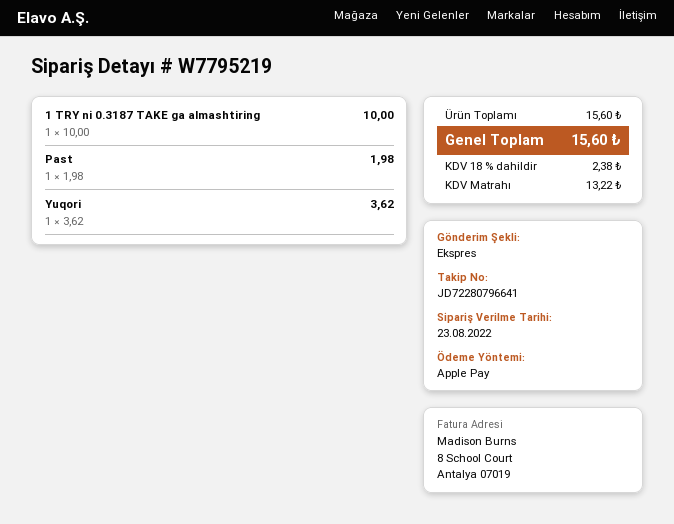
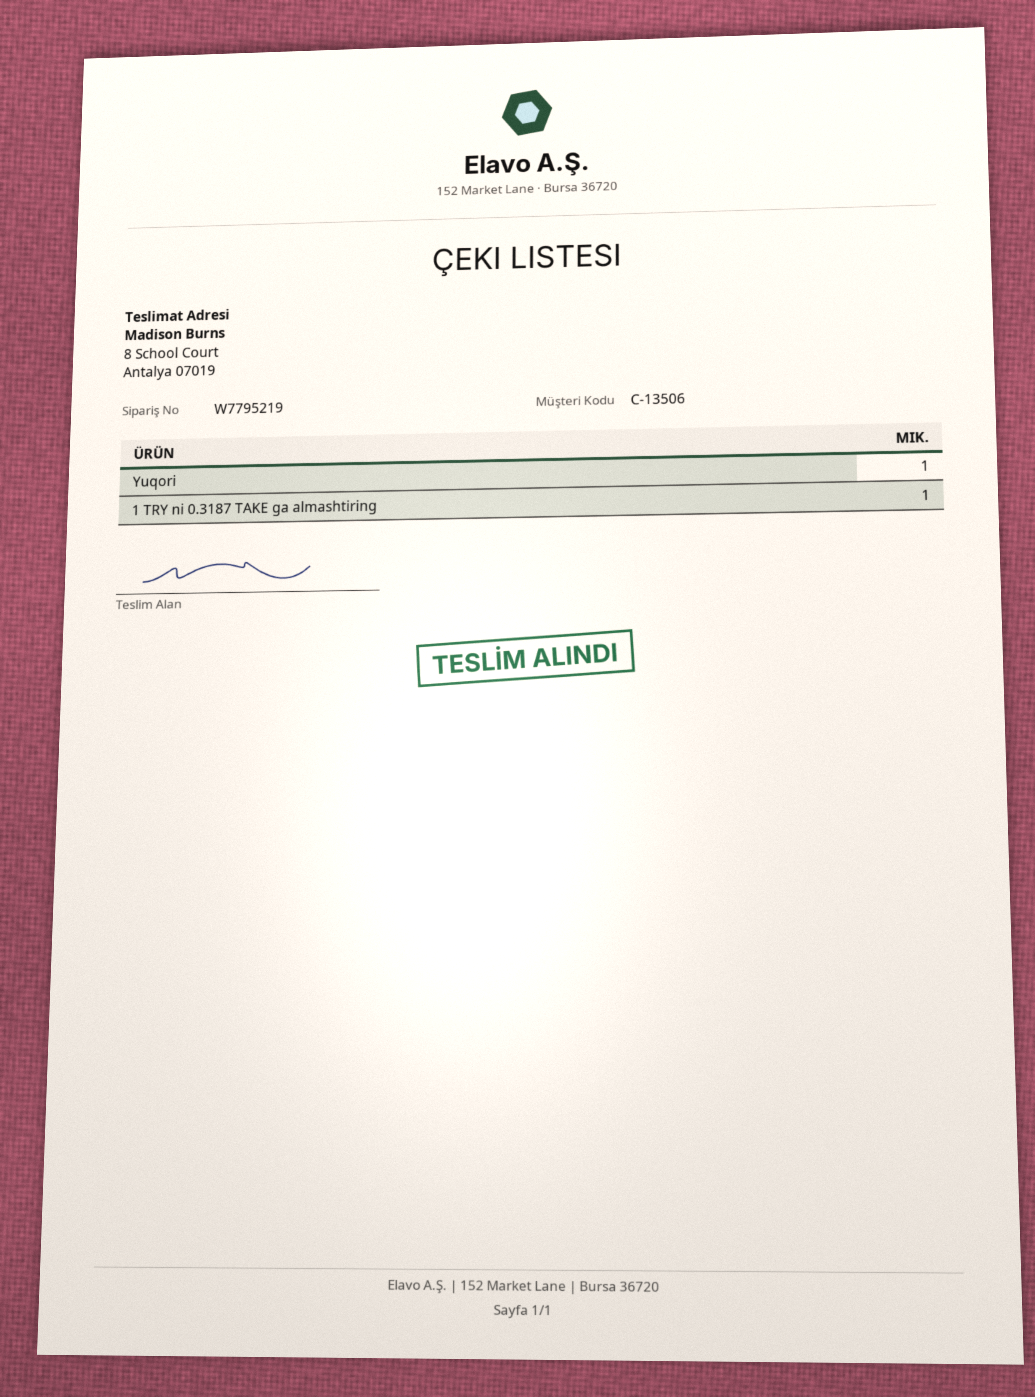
Past: 1 -> none

